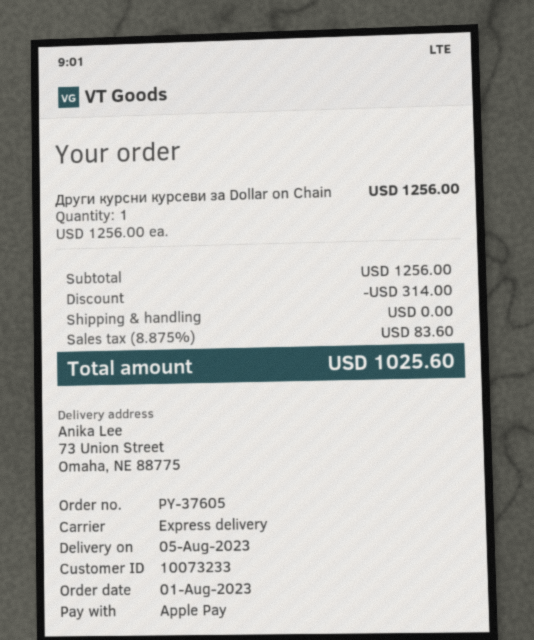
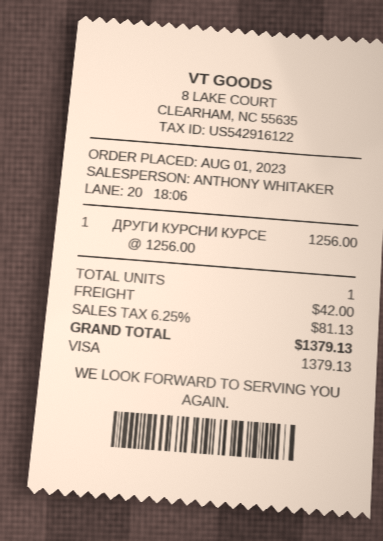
payment method: Apple Pay -> Visa
discount: 314.00 -> none
shipping: 0.00 -> 42.00
tax: 8.875% = 83.60 -> 6.25% = 81.13
total: 1025.60 -> 1379.13

